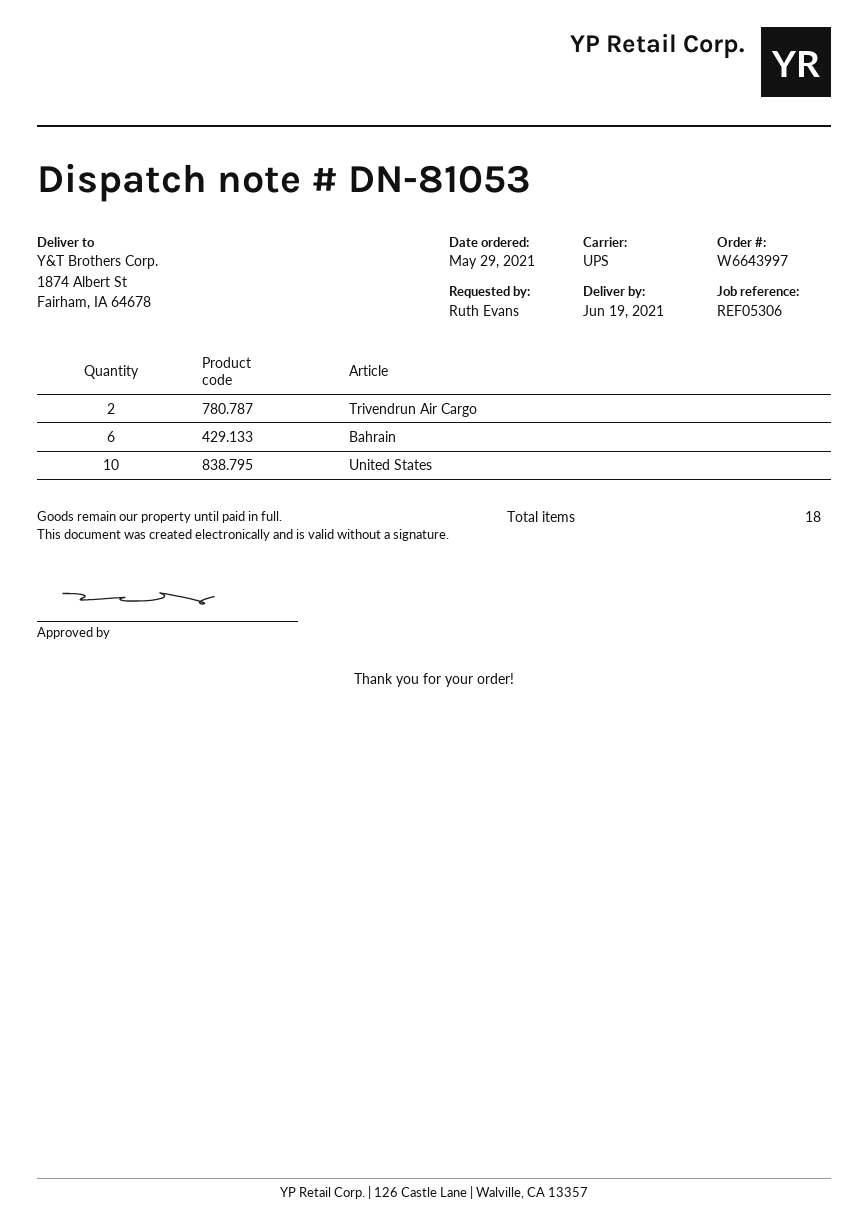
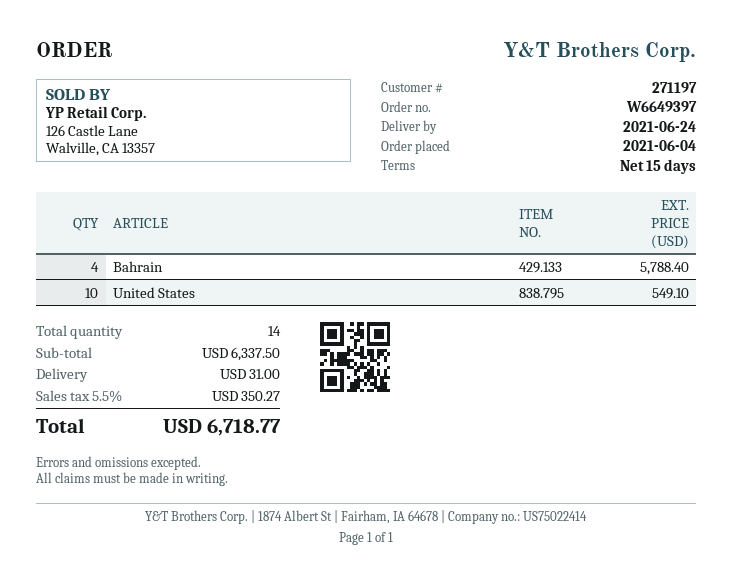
order number: W6643997 -> W6649397
order date: 2021-05-29 -> 2021-06-04
delivery date: 2021-06-19 -> 2021-06-24
Trivendrun Air Cargo: 2 -> none
Bahrain: 6 -> 4
total quantity: 18 -> 14

